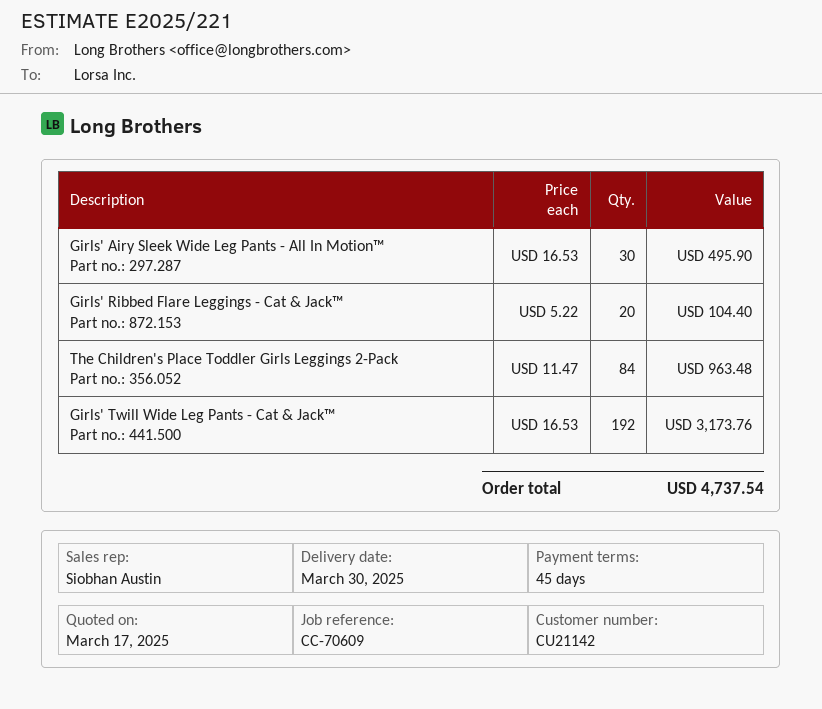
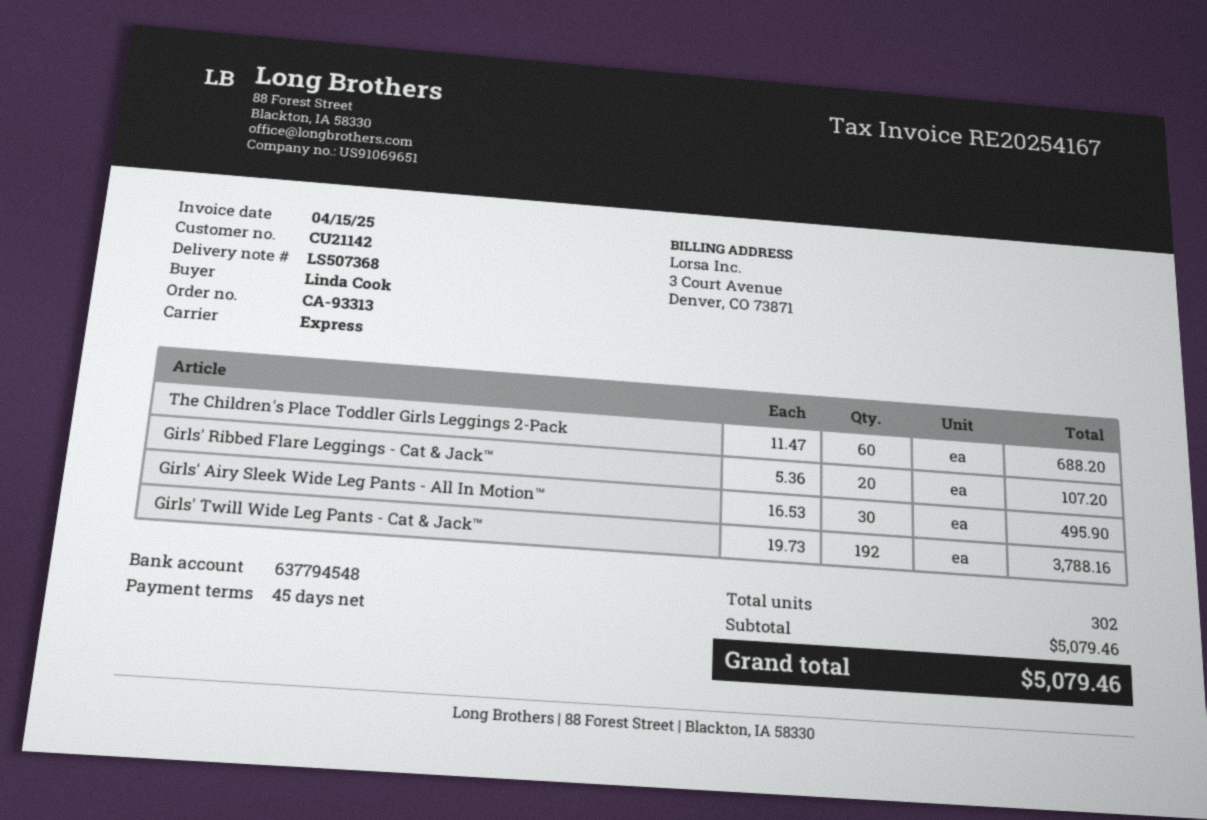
Girls' Ribbed Flare Leggings - Cat & Jack™: 20 x 5.22 = 104.40 -> 20 x 5.36 = 107.20
The Children's Place Toddler Girls Leggings 2-Pack: 84 x 11.47 = 963.48 -> 60 x 11.47 = 688.20
Girls' Twill Wide Leg Pants - Cat & Jack™: 192 x 16.53 = 3173.76 -> 192 x 19.73 = 3788.16
total: 4737.54 -> 5079.46

